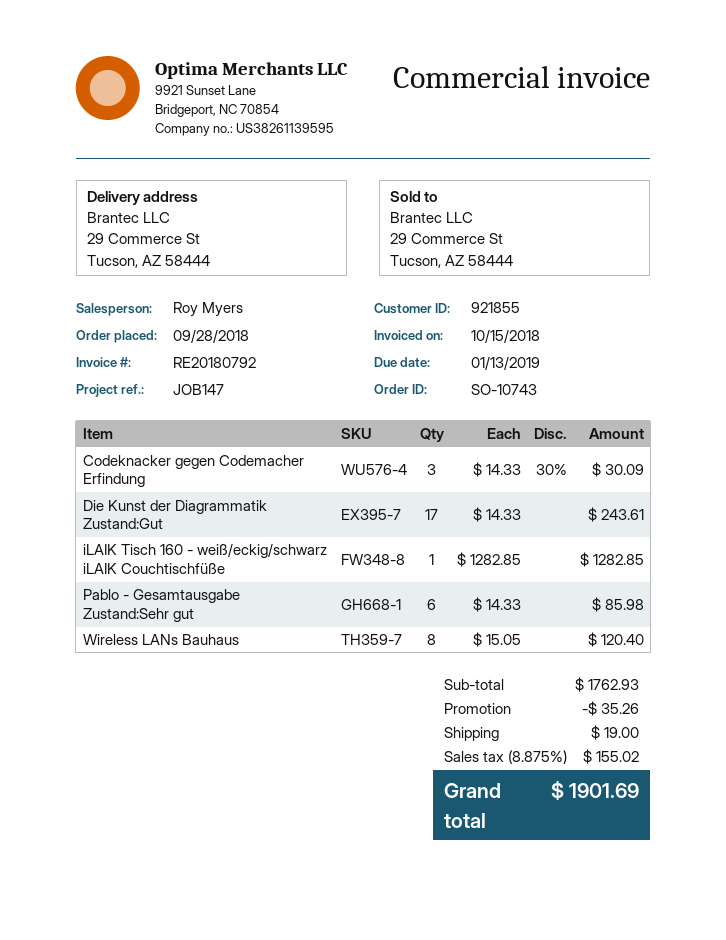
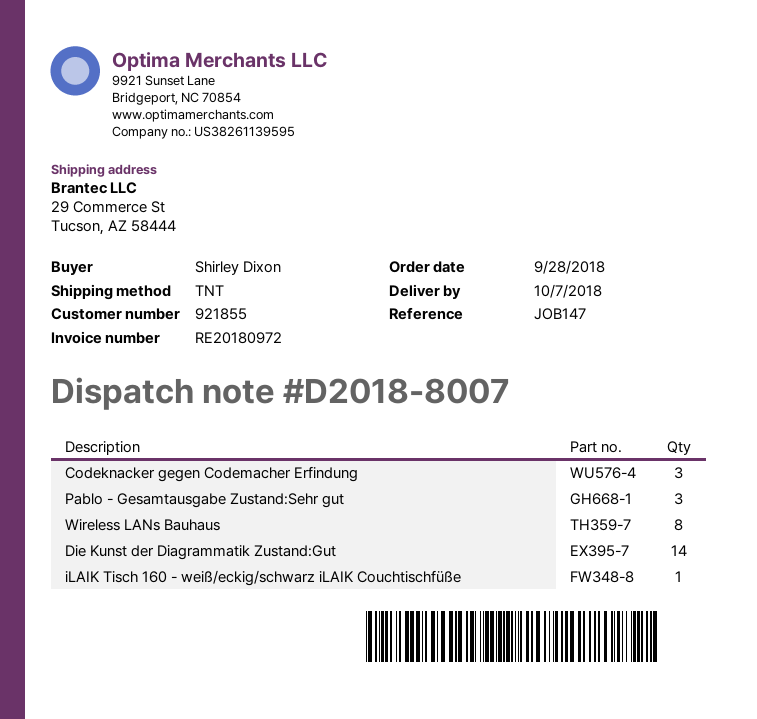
invoice number: RE20180792 -> RE20180972
Die Kunst der Diagrammatik Zustand:Gut: 17 -> 14
Pablo - Gesamtausgabe Zustand:Sehr gut: 6 -> 3

